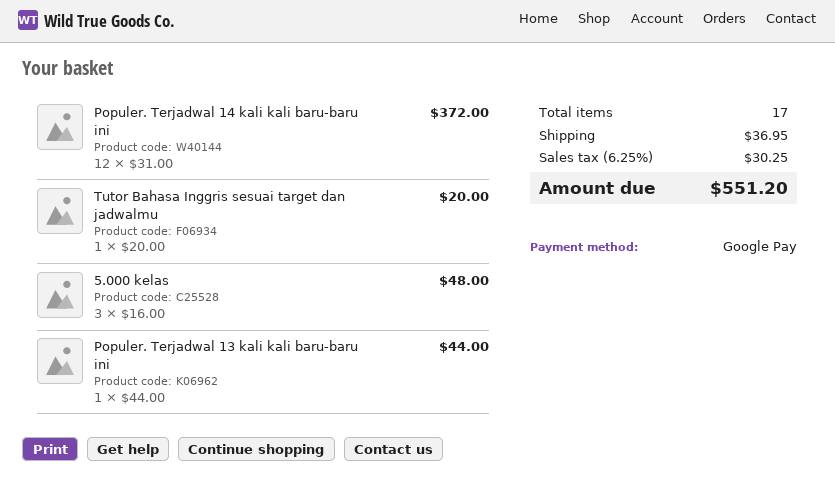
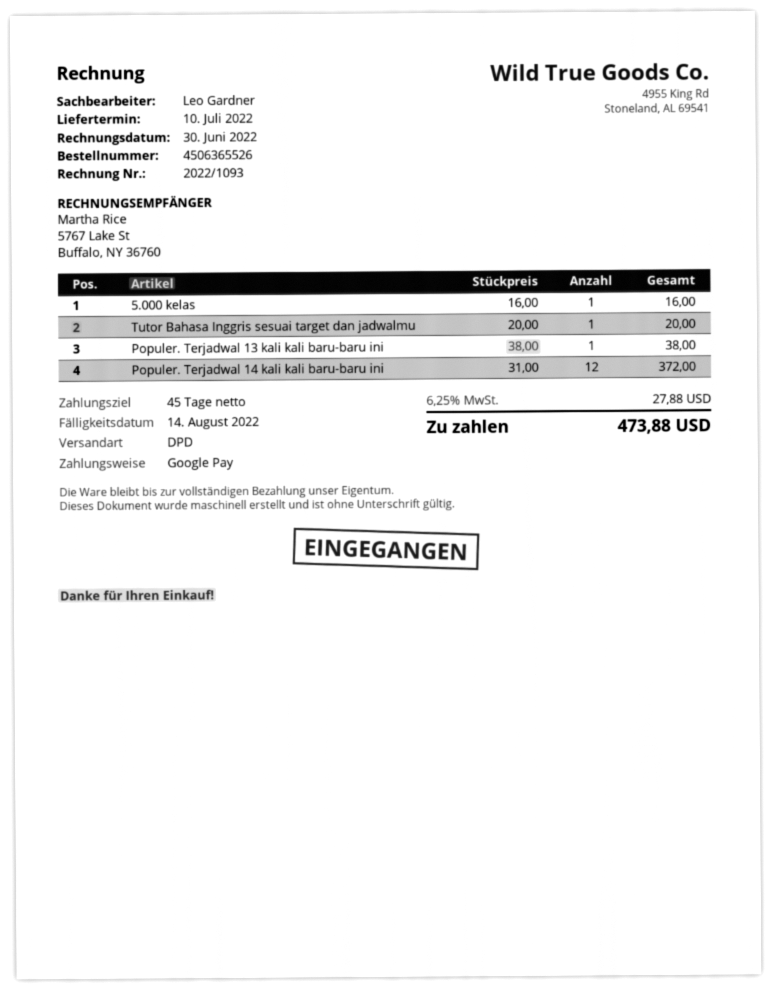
5.000 kelas: 3 x 16.00 = 48.00 -> 1 x 16.00 = 16.00
Populer. Terjadwal 13 kali kali baru-baru ini: 1 x 44.00 = 44.00 -> 1 x 38.00 = 38.00
shipping: 36.95 -> none
tax: 6.25% = 30.25 -> 6.25% = 27.88
total: 551.20 -> 473.88

